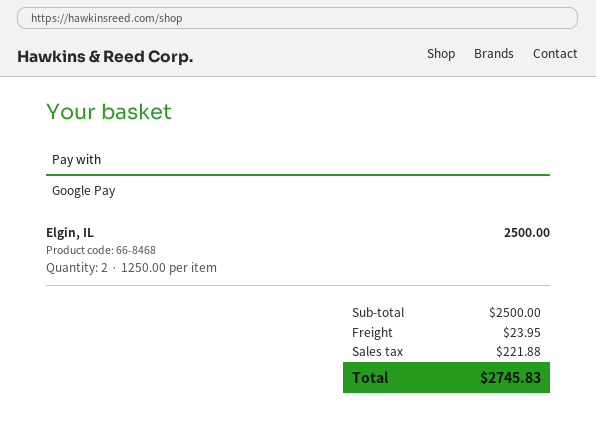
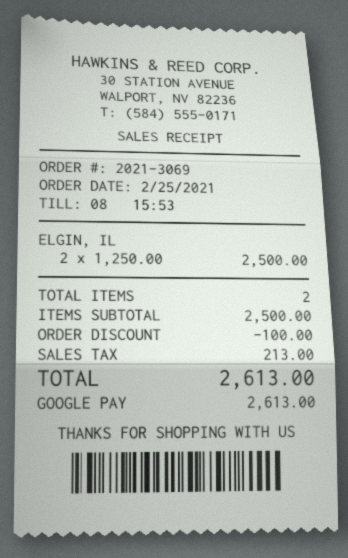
discount: none -> 100.00
shipping: 23.95 -> none
tax: 221.88 -> 213.00
total: 2745.83 -> 2613.00

